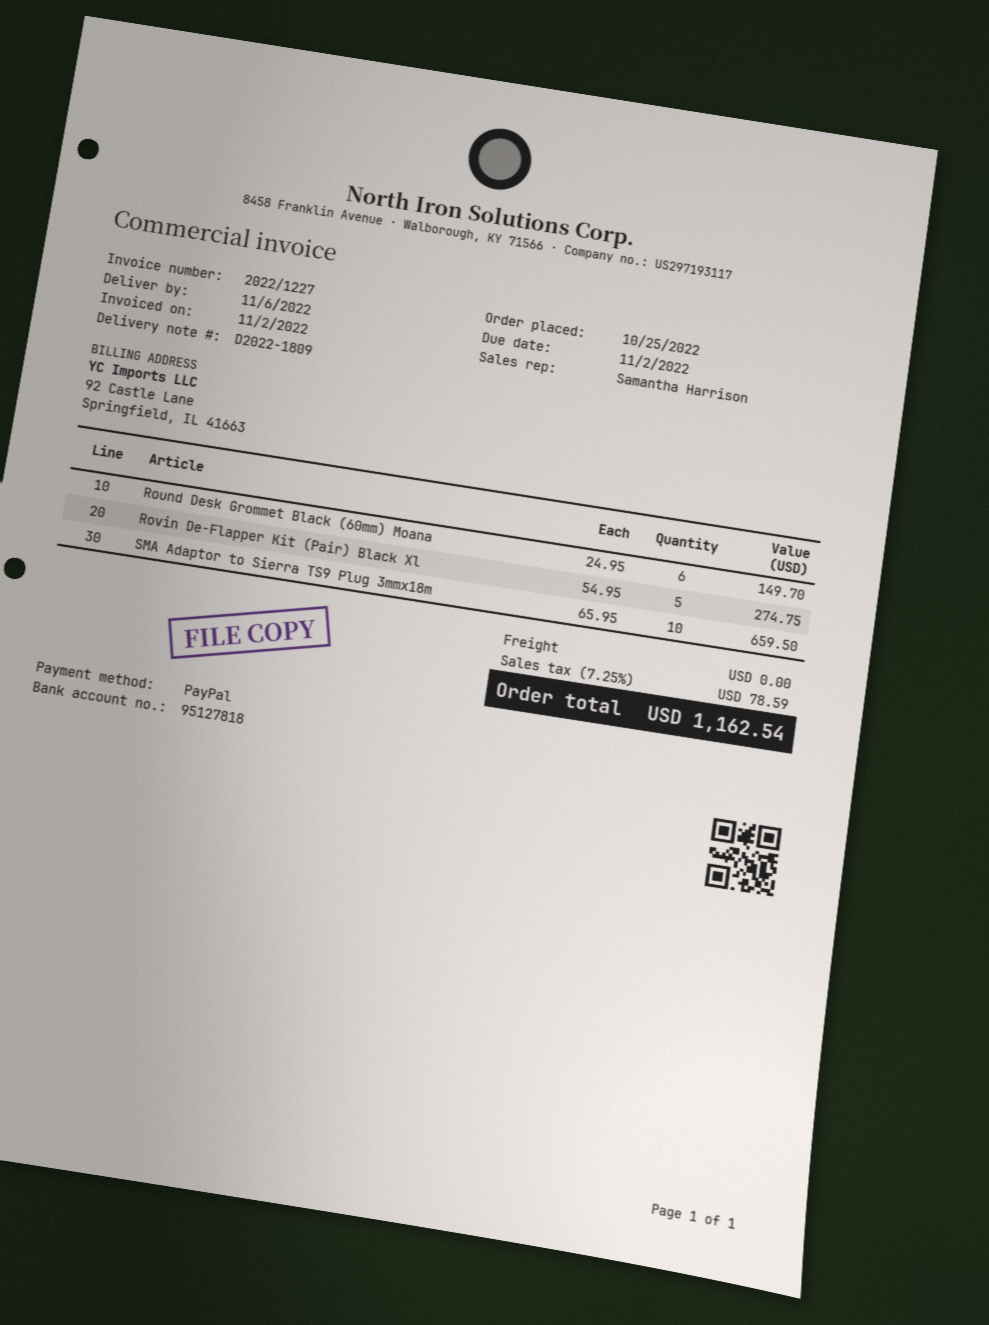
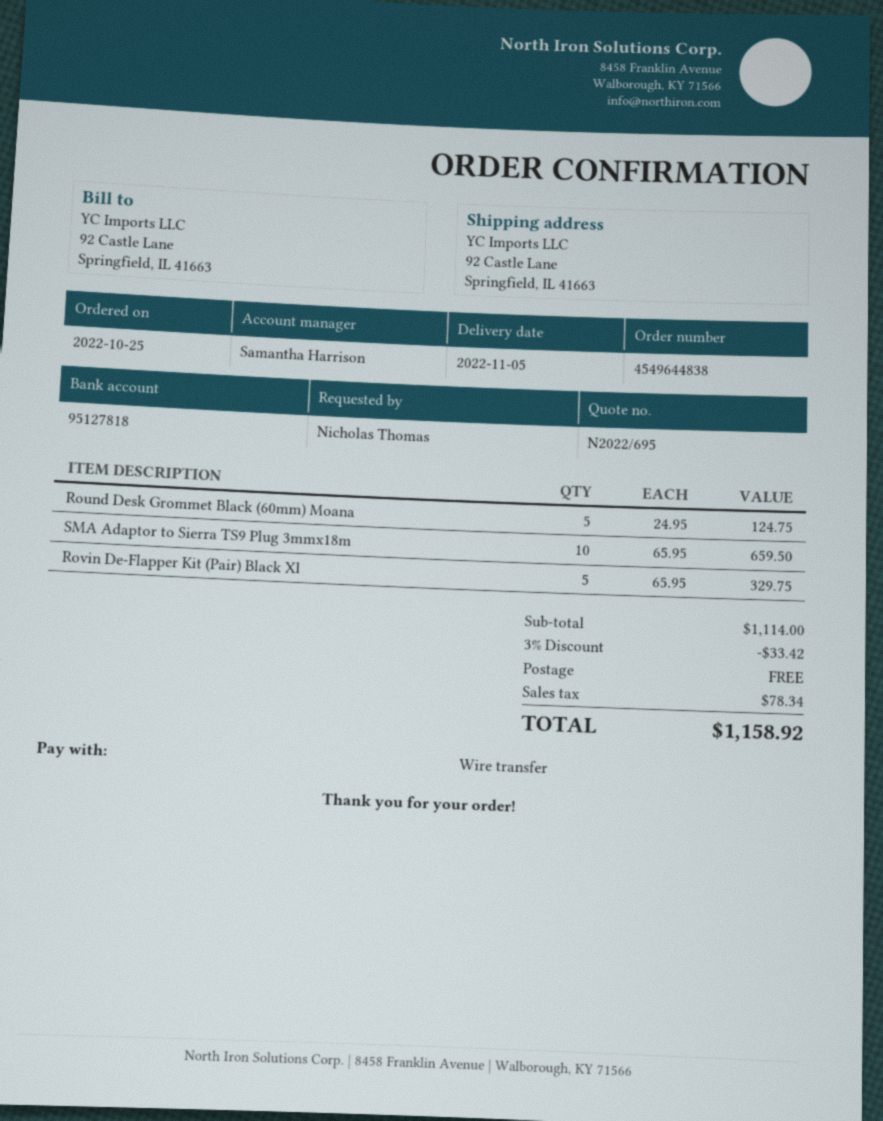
delivery date: 2022-11-06 -> 2022-11-05
payment method: PayPal -> bank transfer
Round Desk Grommet Black (60mm) Moana: 6 x 24.95 = 149.70 -> 5 x 24.95 = 124.75
Rovin De-Flapper Kit (Pair) Black Xl: 5 x 54.95 = 274.75 -> 5 x 65.95 = 329.75
discount: none -> 3% = 33.42
tax: 78.59 -> 78.34
total: 1162.54 -> 1158.92

